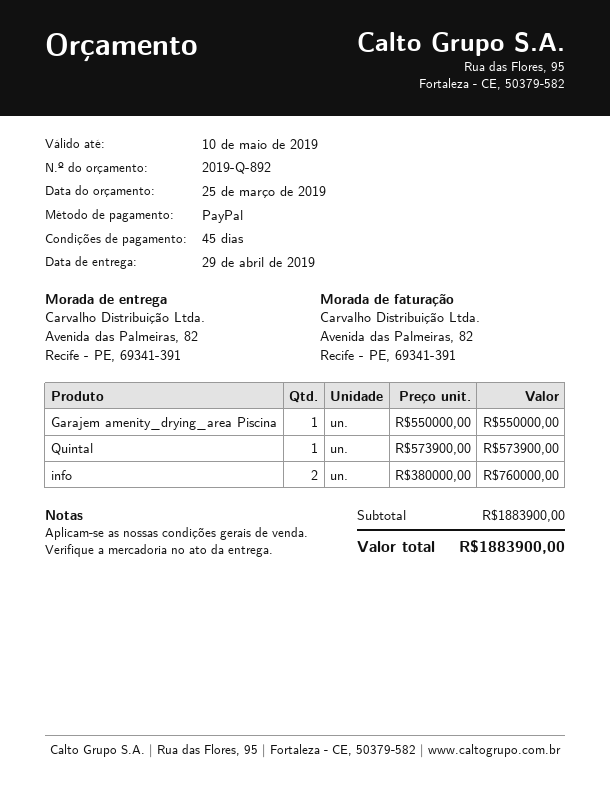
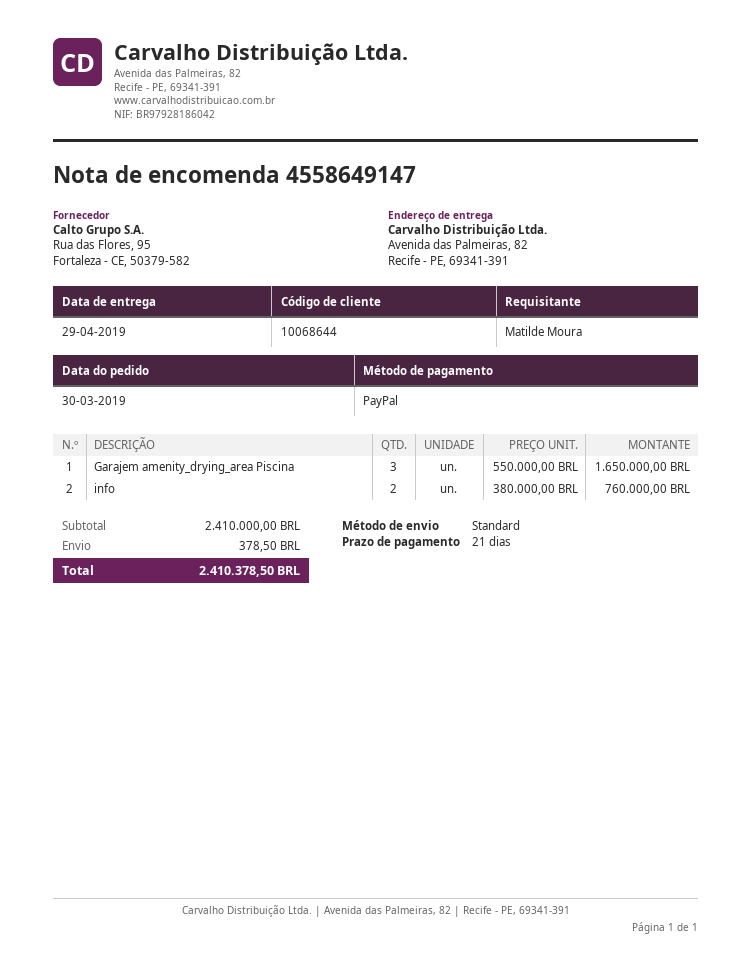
payment terms: 45 days -> 21 days
Garajem amenity_drying_area Piscina: 1 x 550000.00 = 550000.00 -> 3 x 550000.00 = 1650000.00
Quintal: 1 x 573900.00 = 573900.00 -> none
subtotal: 1883900.00 -> 2410000.00
shipping: none -> 378.50
total: 1883900.00 -> 2410378.50

